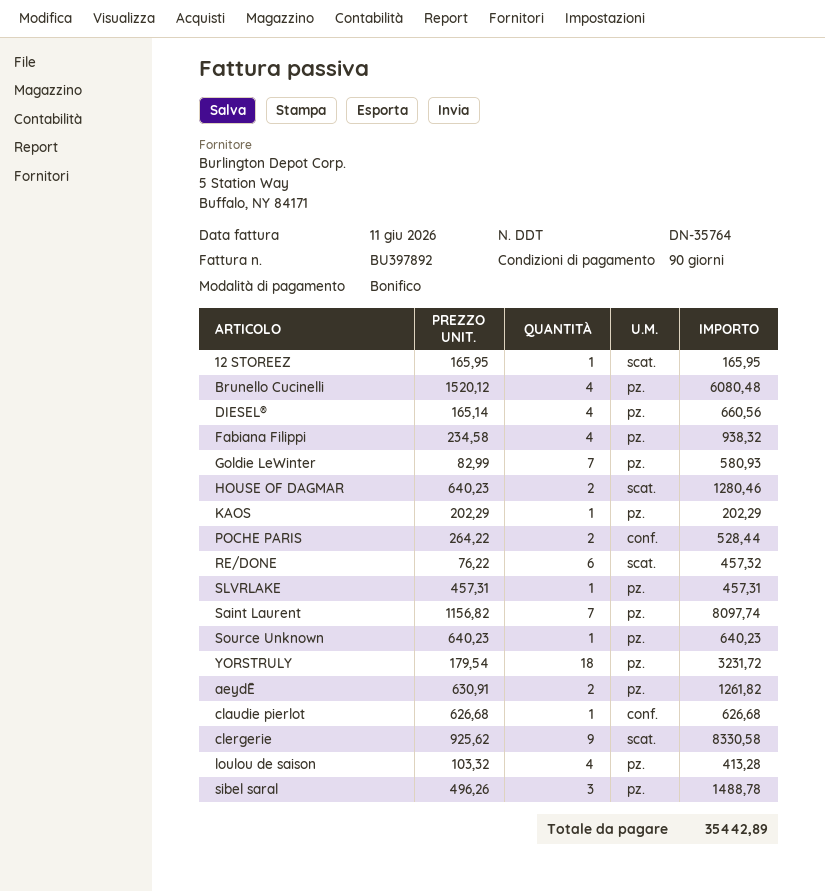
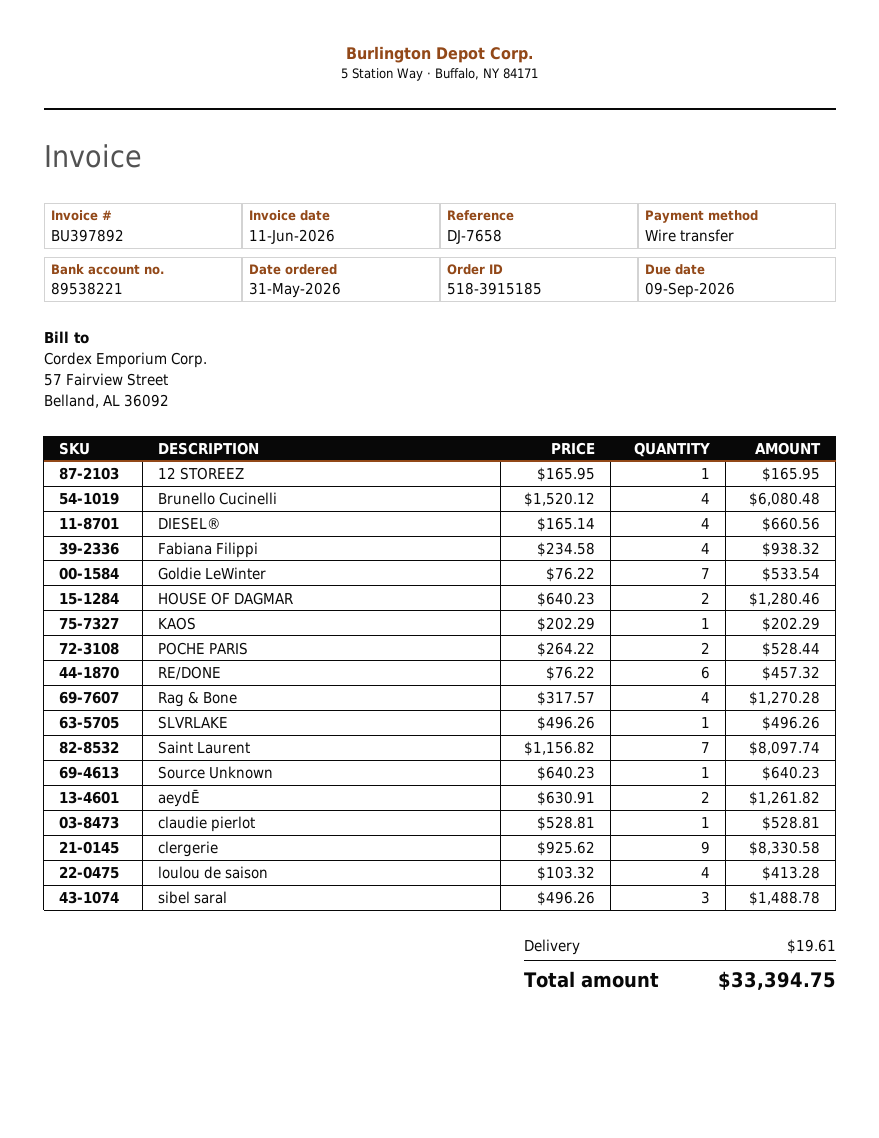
Goldie LeWinter: 7 x 82.99 = 580.93 -> 7 x 76.22 = 533.54
SLVRLAKE: 1 x 457.31 = 457.31 -> 1 x 496.26 = 496.26
YORSTRULY: 18 x 179.54 = 3231.72 -> none
claudie pierlot: 1 x 626.68 = 626.68 -> 1 x 528.81 = 528.81
Rag & Bone: none -> 4 x 317.57 = 1270.28
shipping: none -> 19.61
total: 35442.89 -> 33394.75

